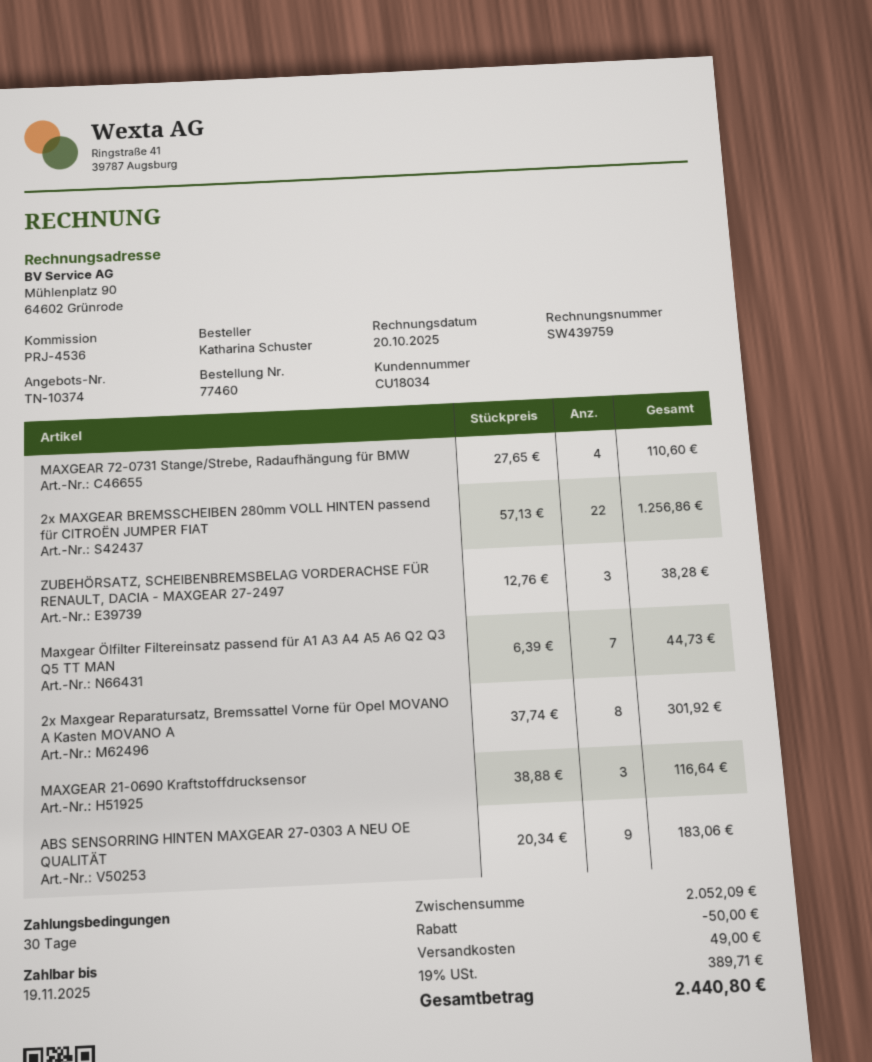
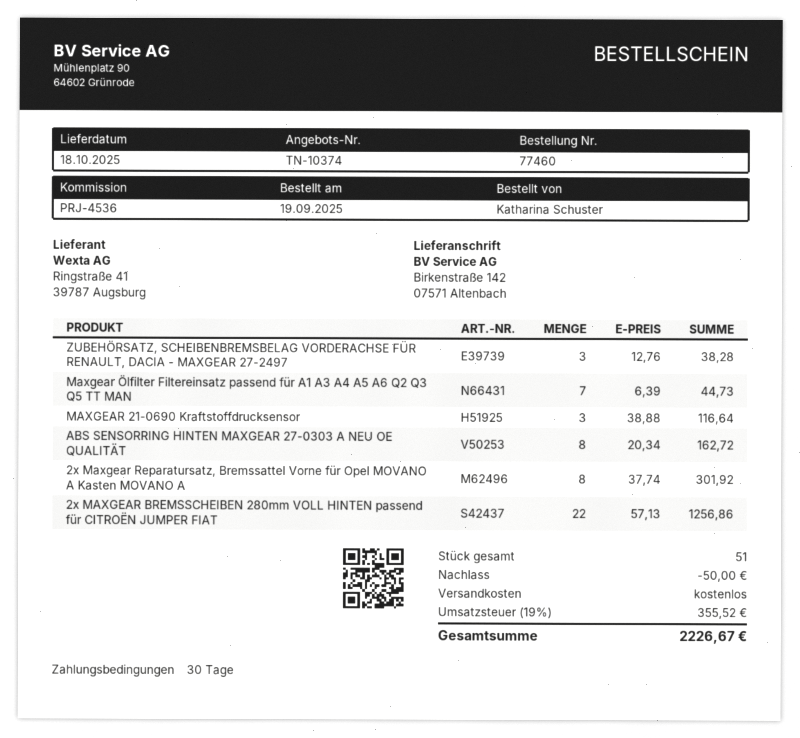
MAXGEAR 72-0731 Stange/Strebe, Radaufhängung für BMW: 4 x 27.65 = 110.60 -> none
ABS SENSORRING HINTEN MAXGEAR 27-0303 A NEU OE QUALITÄT: 9 x 20.34 = 183.06 -> 8 x 20.34 = 162.72
shipping: 49.00 -> 0.00
tax: 19% = 389.71 -> 19% = 355.52
total: 2440.80 -> 2226.67

